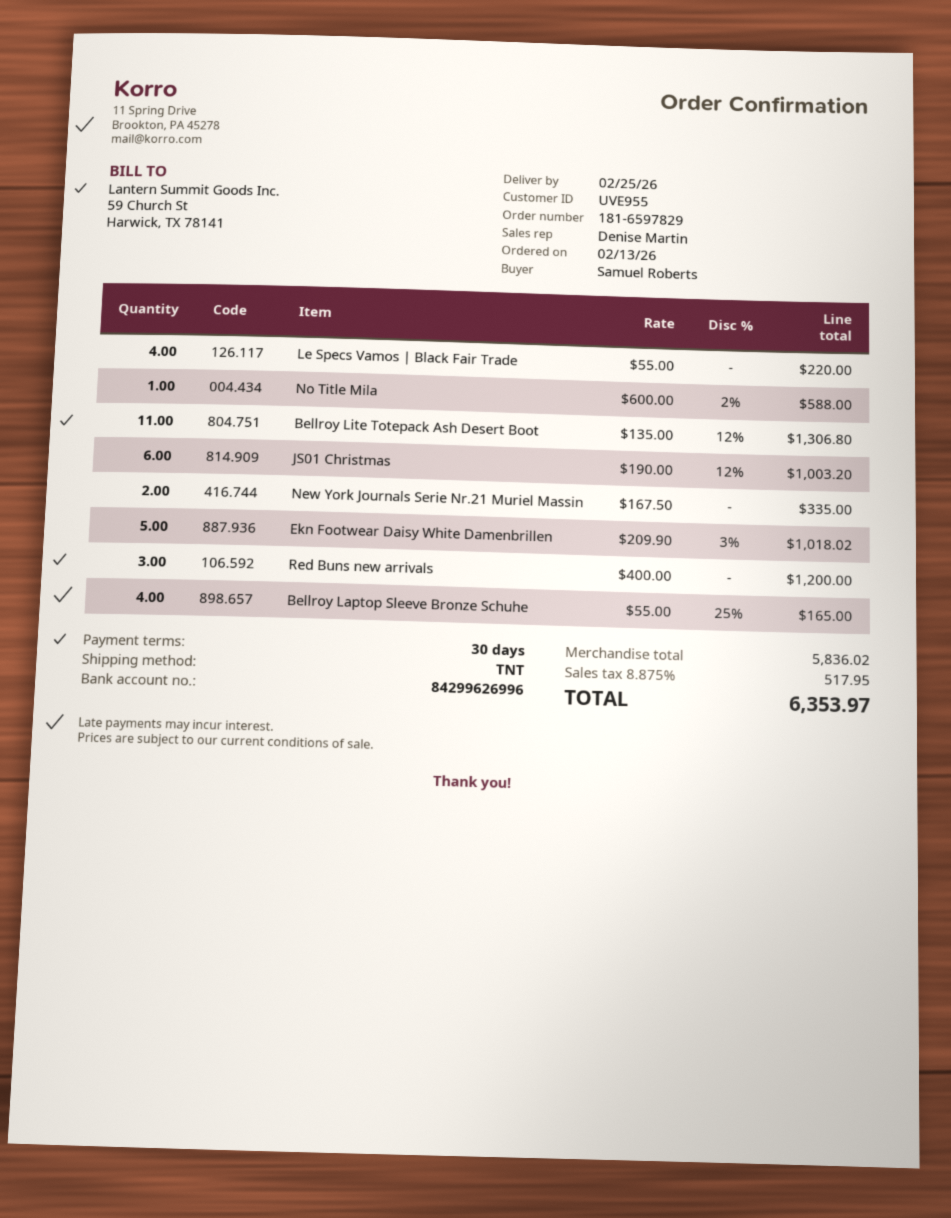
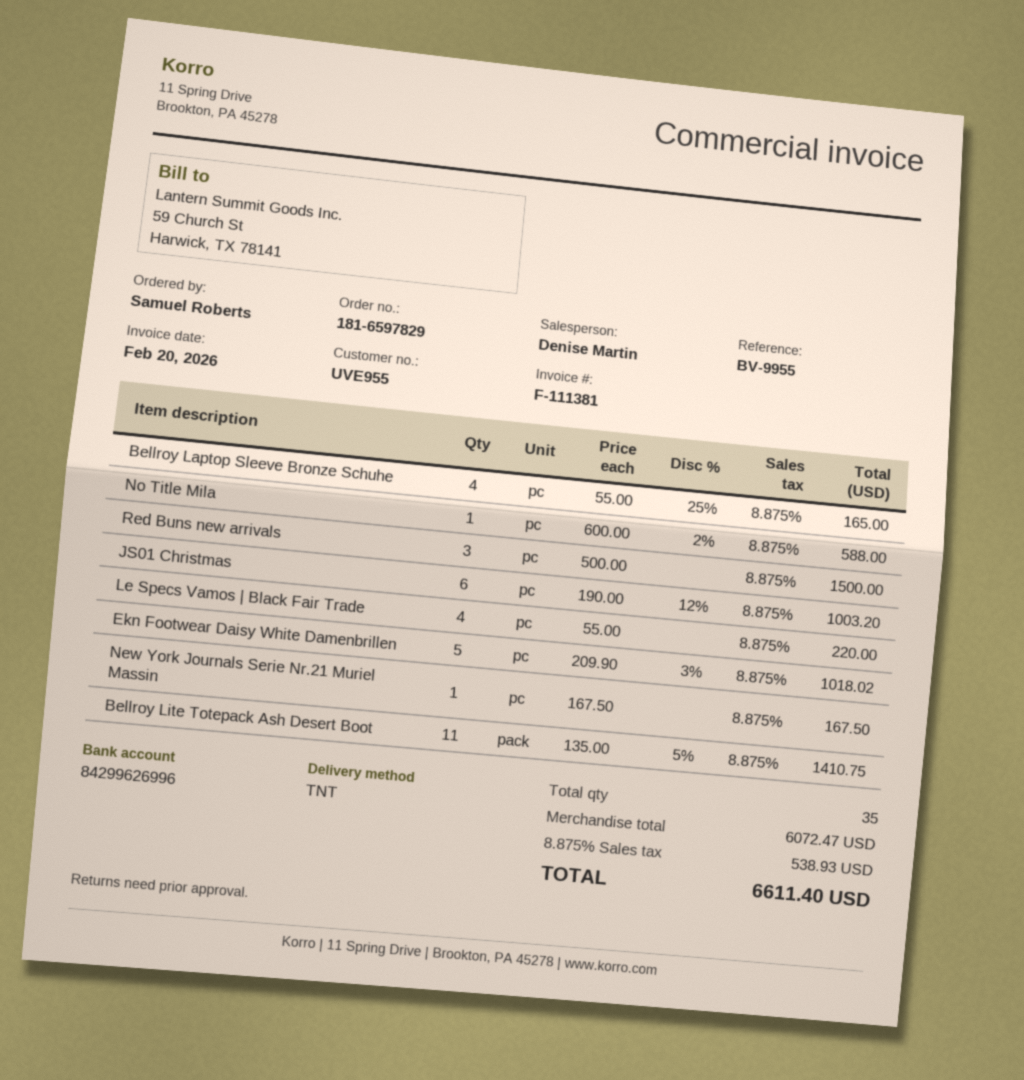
Bellroy Lite Totepack Ash Desert Boot: 11 x 135.00 - 12% = 1306.80 -> 11 x 135.00 - 5% = 1410.75
New York Journals Serie Nr.21 Muriel Massin: 2 x 167.50 = 335.00 -> 1 x 167.50 = 167.50
Red Buns new arrivals: 3 x 400.00 = 1200.00 -> 3 x 500.00 = 1500.00
subtotal: 5836.02 -> 6072.47
tax: 8.875% = 517.95 -> 8.875% = 538.93
total: 6353.97 -> 6611.40

